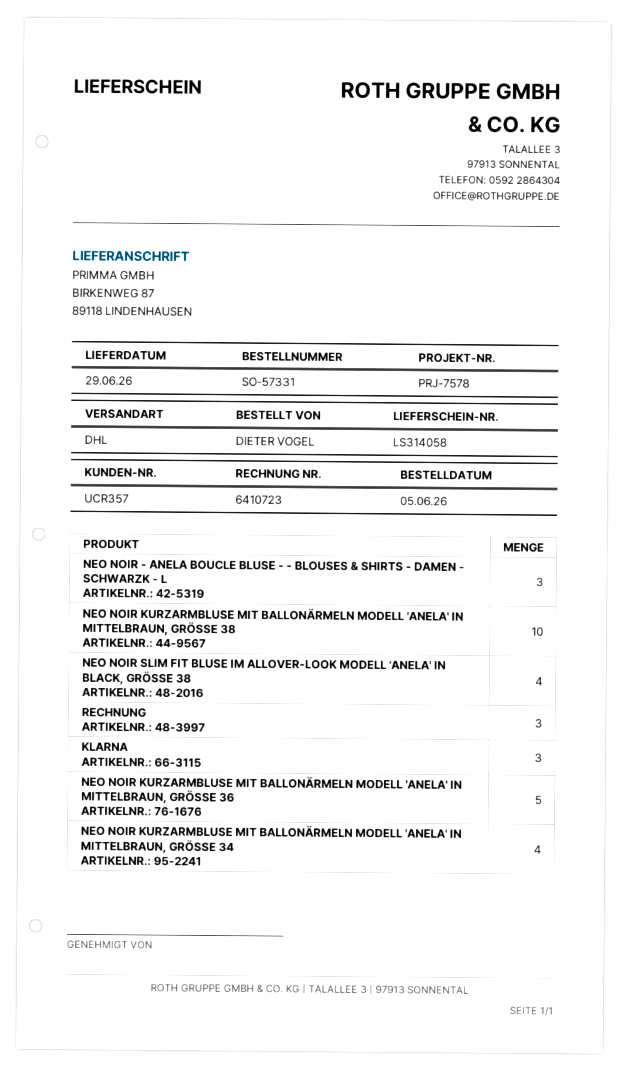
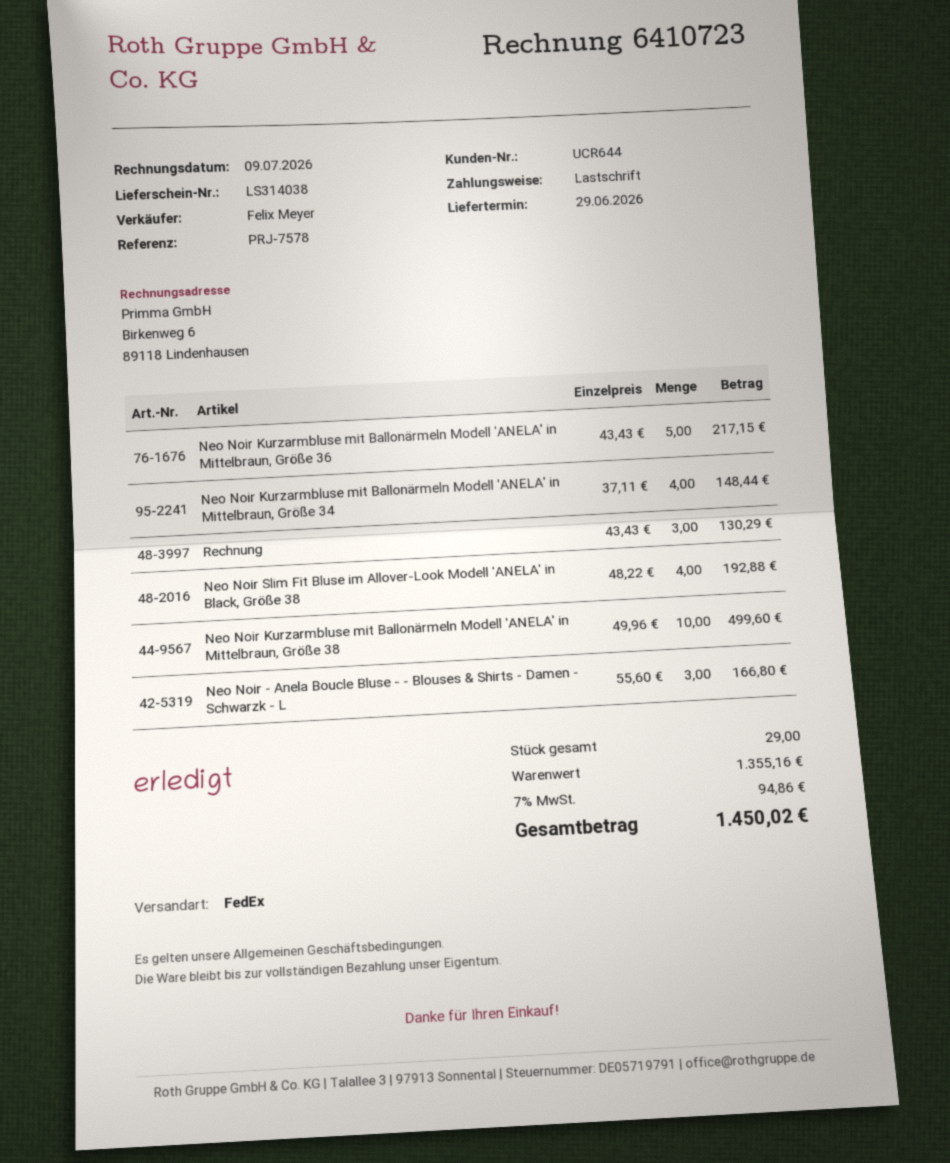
delivery note number: LS314058 -> LS314038
customer number: UCR357 -> UCR644
shipping method: DHL -> FedEx
KLARNA: 3 -> none

